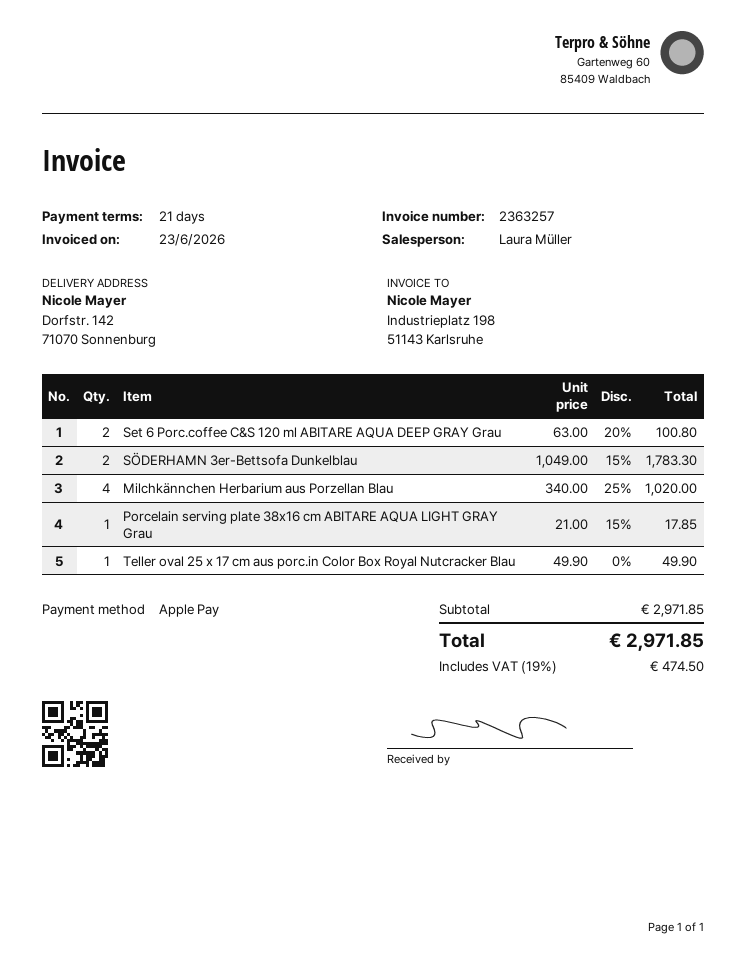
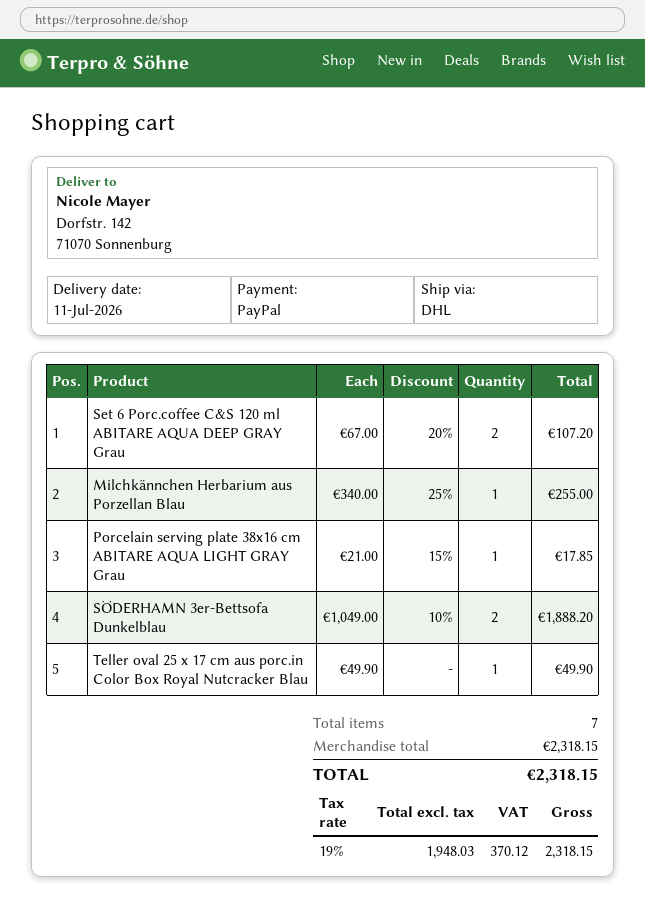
payment method: Apple Pay -> PayPal
Set 6 Porc.coffee C&S 120 ml ABITARE AQUA DEEP GRAY Grau: 2 x 63.00 - 20% = 100.80 -> 2 x 67.00 - 20% = 107.20
SÖDERHAMN 3er-Bettsofa Dunkelblau: 2 x 1049.00 - 15% = 1783.30 -> 2 x 1049.00 - 10% = 1888.20
Milchkännchen Herbarium aus Porzellan Blau: 4 x 340.00 - 25% = 1020.00 -> 1 x 340.00 - 25% = 255.00
subtotal: 2971.85 -> 2318.15
tax: 19% = 474.50 -> 19% = 370.12
total: 2971.85 -> 2318.15

